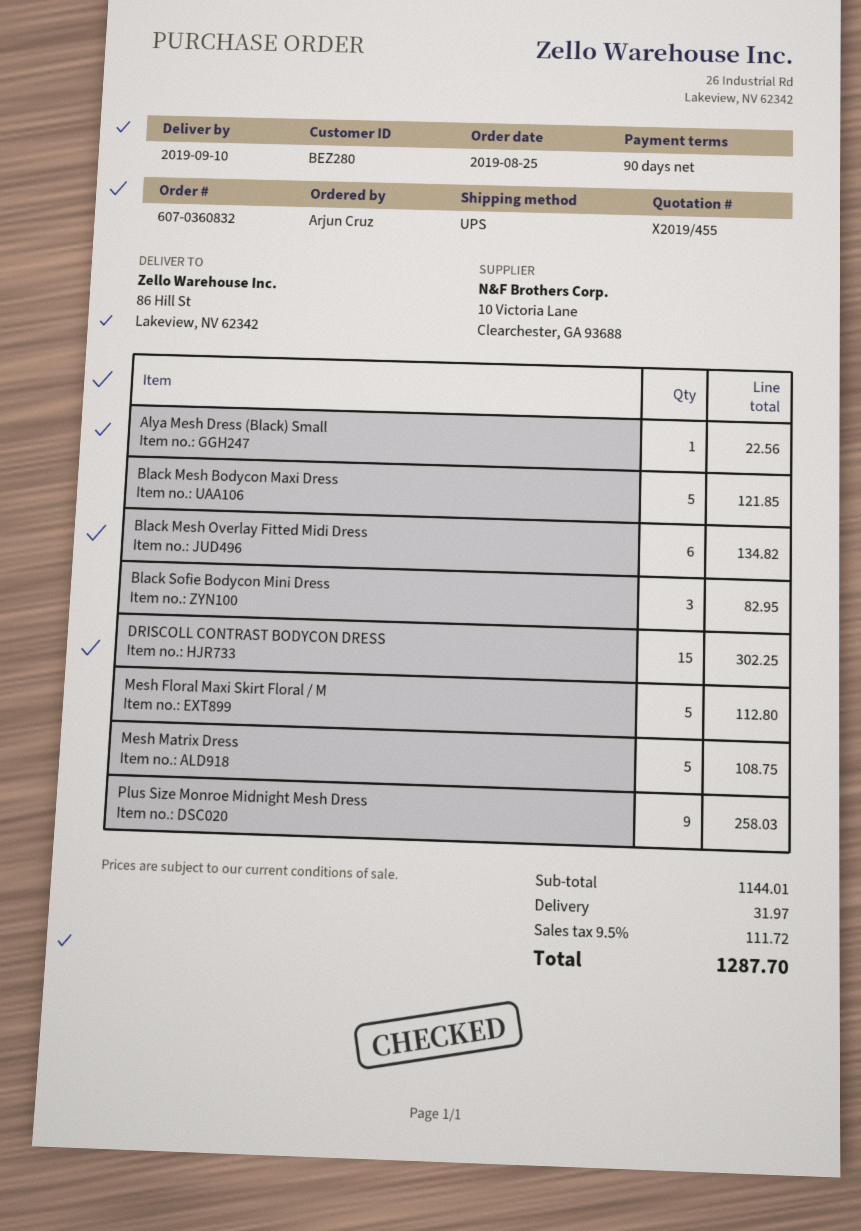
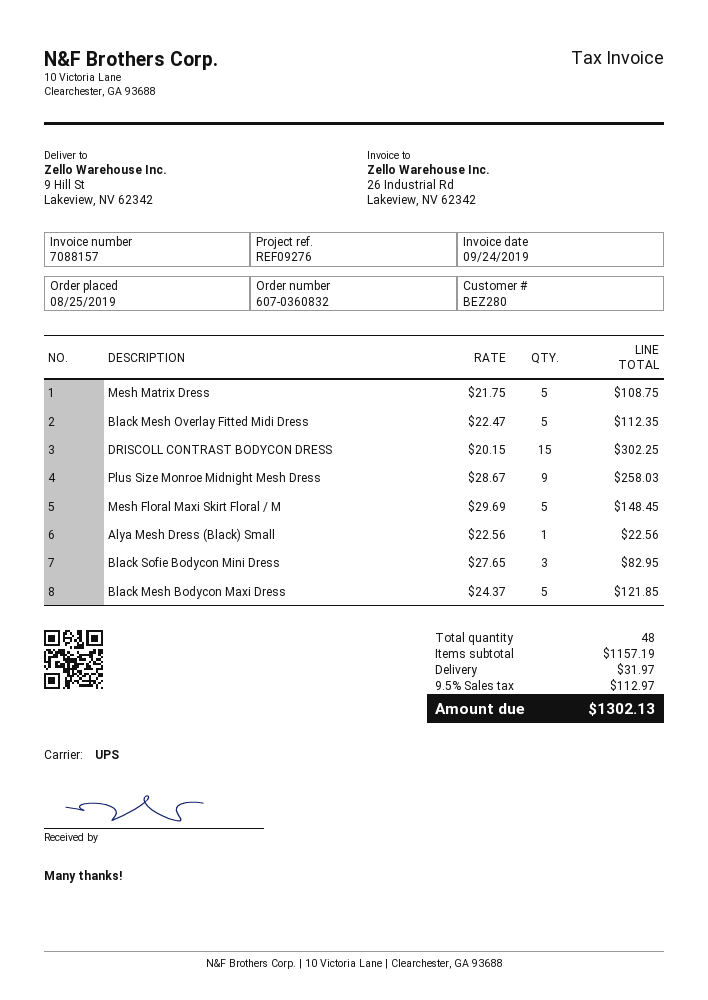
ship to: 86 Hill St, Lakeview, NV 62342 -> 9 Hill St, Lakeview, NV 62342
Black Mesh Overlay Fitted Midi Dress: 6 for 134.82 -> 5 for 112.35
Mesh Floral Maxi Skirt Floral / M: 5 for 112.80 -> 5 for 148.45
subtotal: 1144.01 -> 1157.19
tax: 9.5% = 111.72 -> 9.5% = 112.97
total: 1287.70 -> 1302.13

